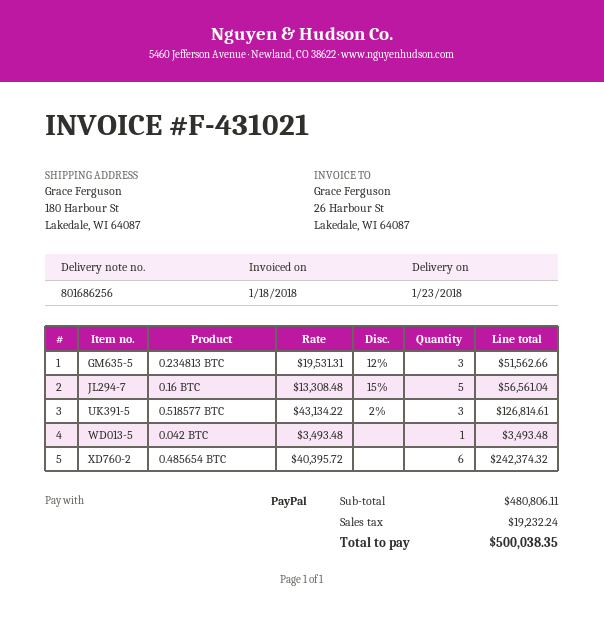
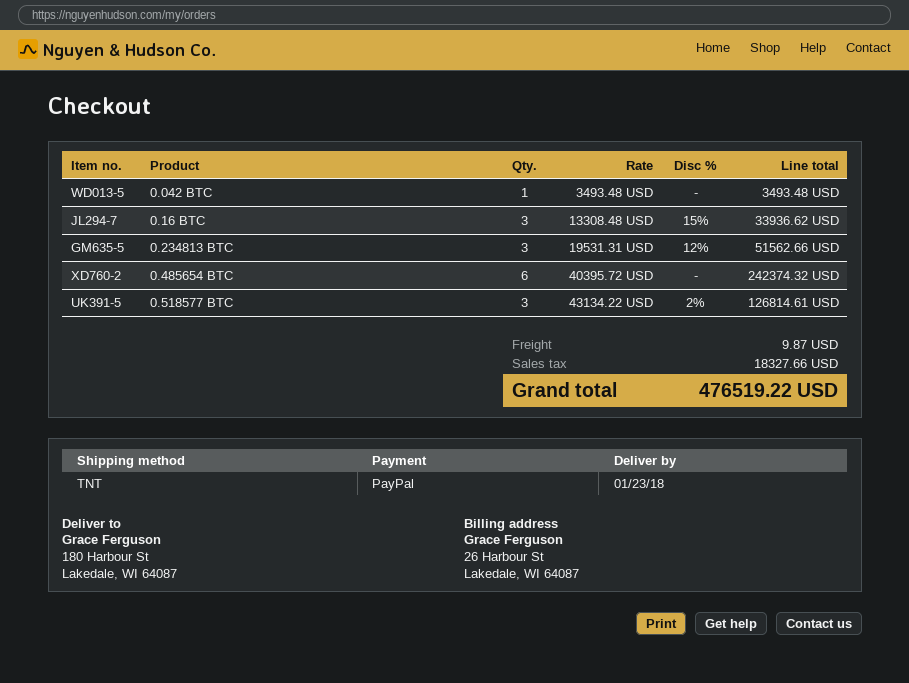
0.16 BTC: 5 x 13308.48 - 15% = 56561.04 -> 3 x 13308.48 - 15% = 33936.62
shipping: none -> 9.87
tax: 19232.24 -> 18327.66
total: 500038.35 -> 476519.22

